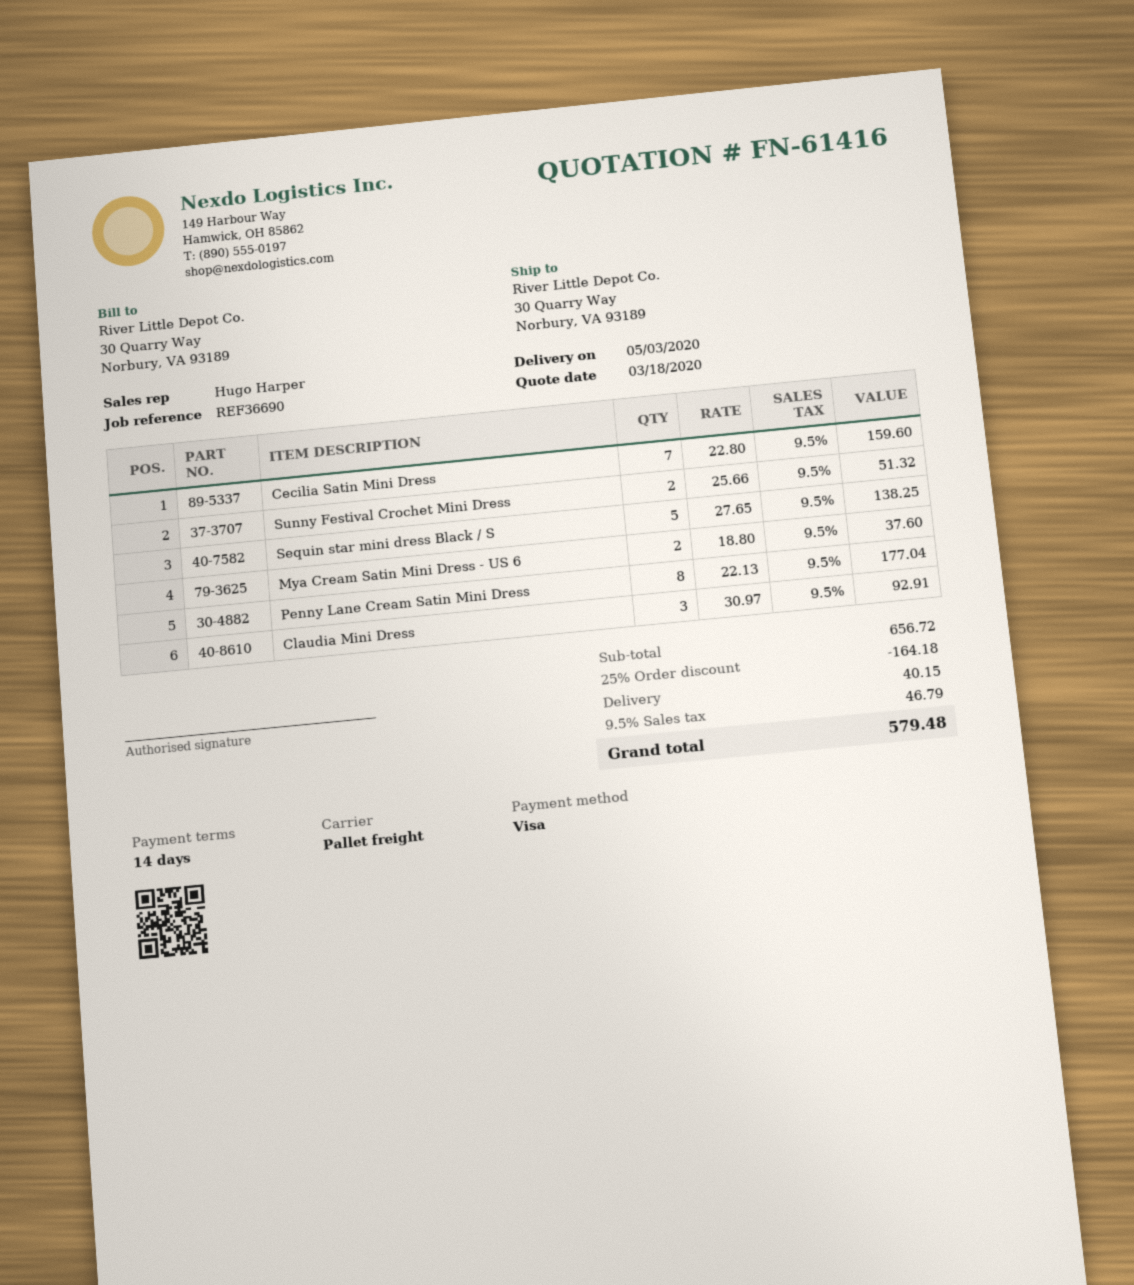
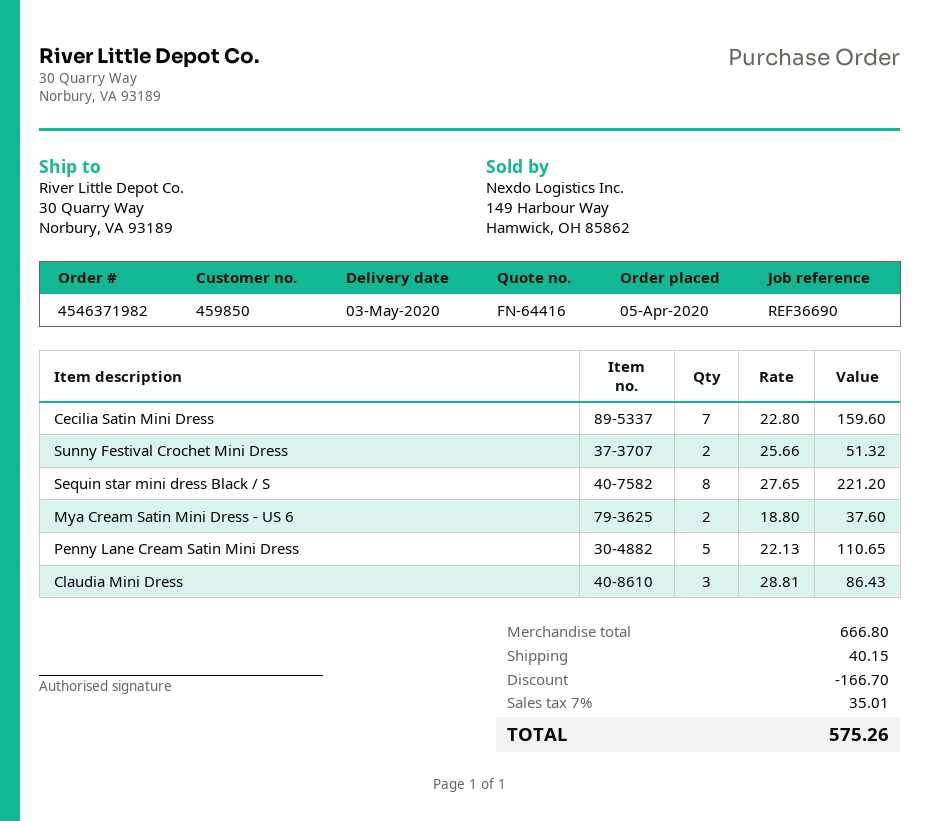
quote number: FN-61416 -> FN-64416
Sequin star mini dress Black / S: 5 x 27.65 = 138.25 -> 8 x 27.65 = 221.20
Penny Lane Cream Satin Mini Dress: 8 x 22.13 = 177.04 -> 5 x 22.13 = 110.65
Claudia Mini Dress: 3 x 30.97 = 92.91 -> 3 x 28.81 = 86.43
subtotal: 656.72 -> 666.80
discount: 164.18 -> 166.70
tax: 9.5% = 46.79 -> 7% = 35.01
total: 579.48 -> 575.26

